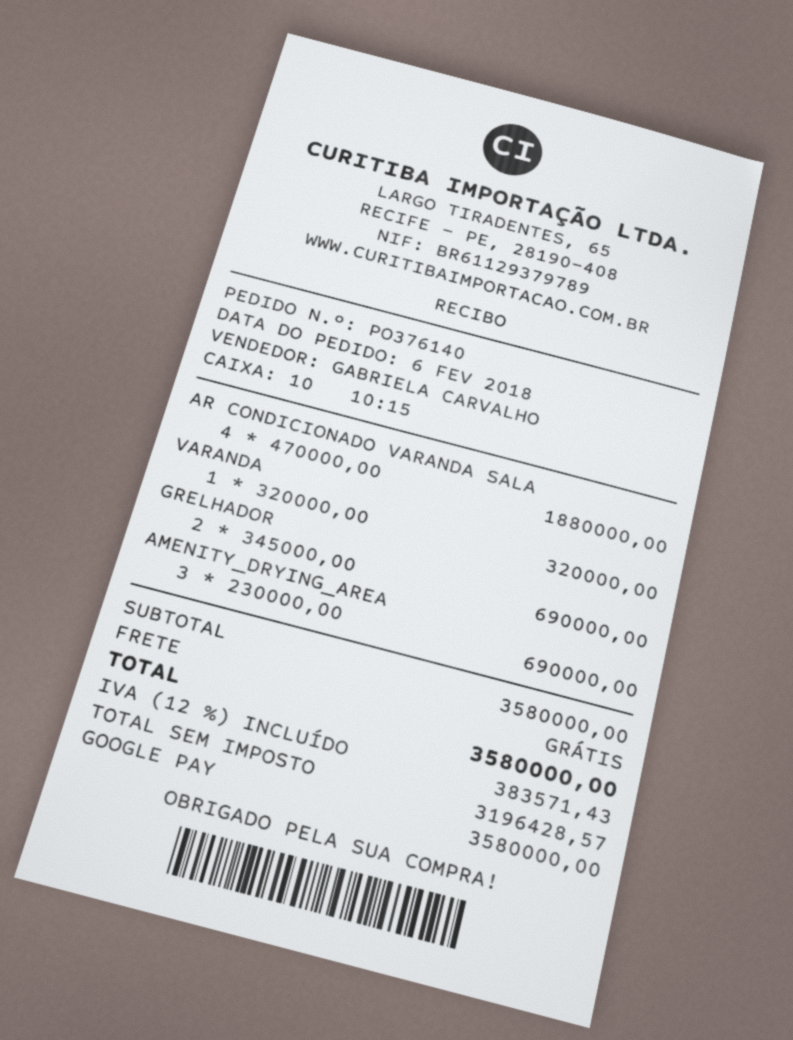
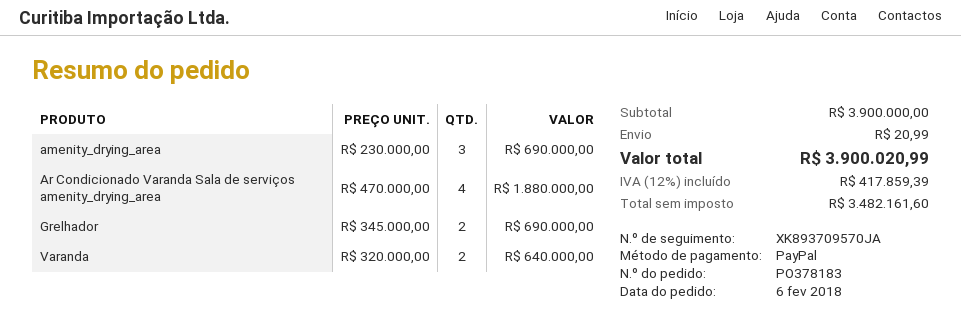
order number: PO376140 -> PO378183
payment method: Google Pay -> PayPal
VARANDA: 1 x 320000.00 = 320000.00 -> 2 x 320000.00 = 640000.00
subtotal: 3580000.00 -> 3900000.00
shipping: 0.00 -> 20.99
net: 3196428.57 -> 3482161.60
tax: 12% = 383571.43 -> 12% = 417859.39
total: 3580000.00 -> 3900020.99

